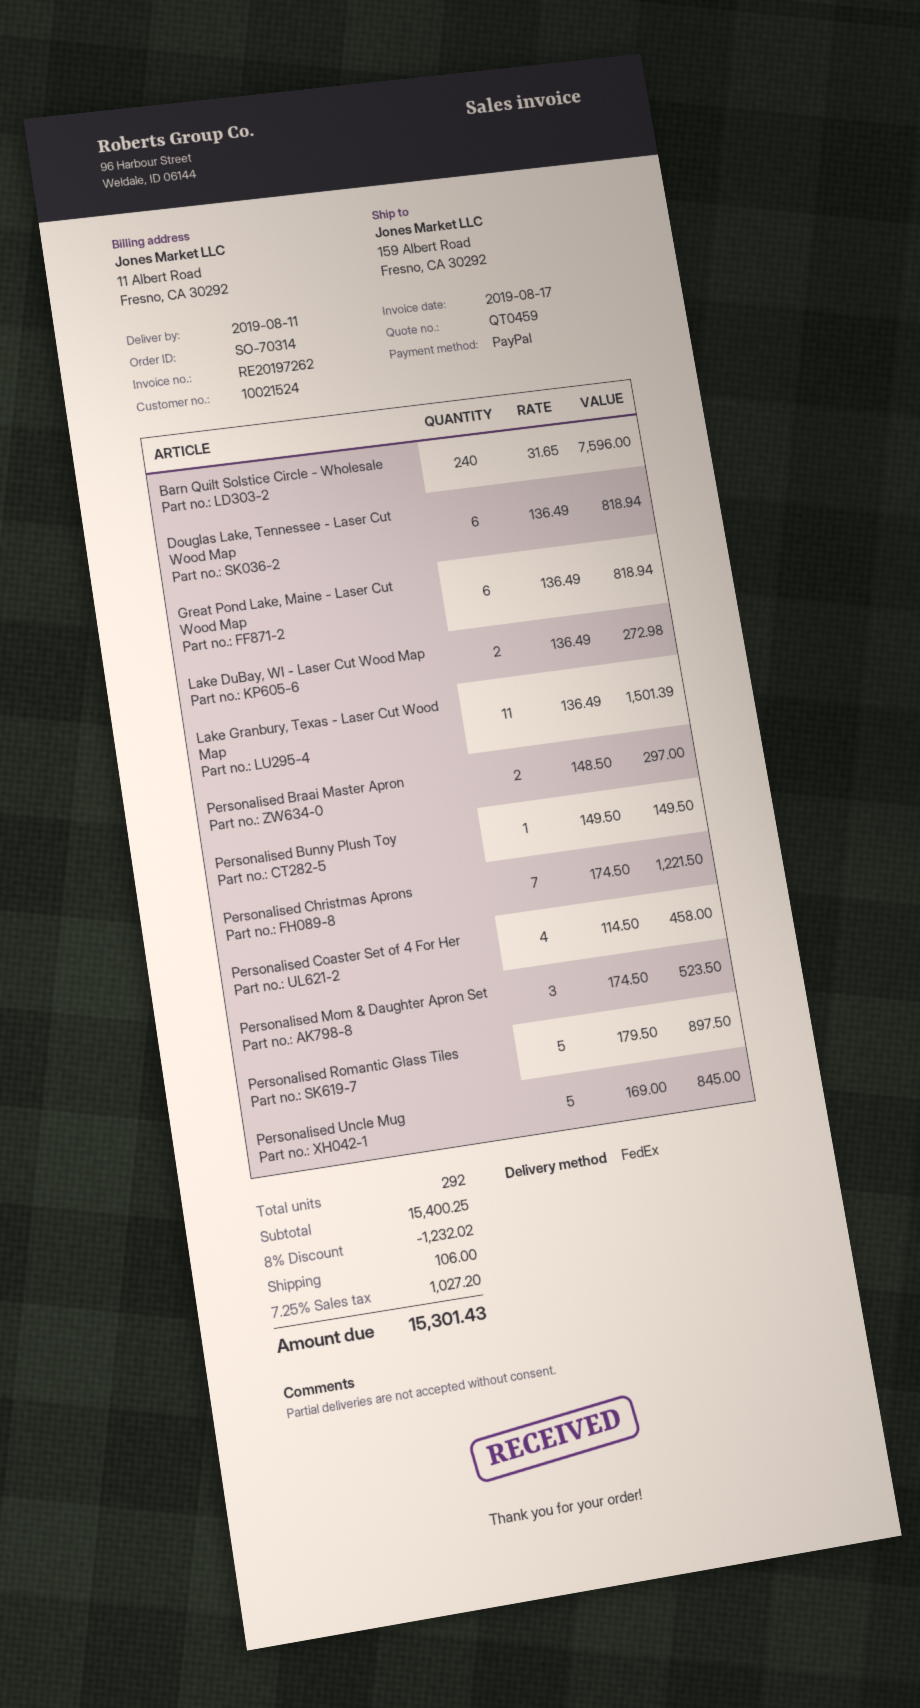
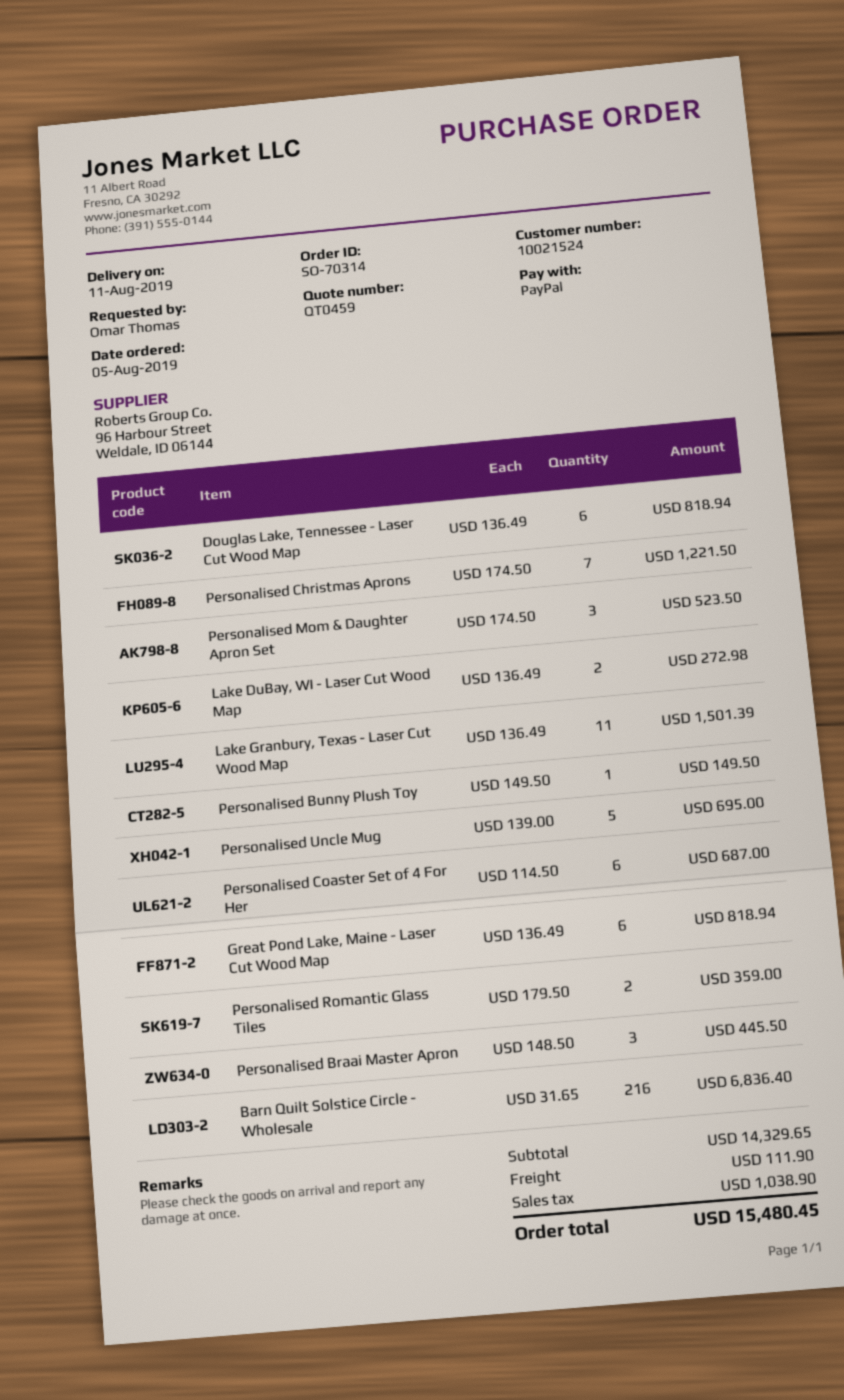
Barn Quilt Solstice Circle - Wholesale: 240 x 31.65 = 7596.00 -> 216 x 31.65 = 6836.40
Personalised Braai Master Apron: 2 x 148.50 = 297.00 -> 3 x 148.50 = 445.50
Personalised Coaster Set of 4 For Her: 4 x 114.50 = 458.00 -> 6 x 114.50 = 687.00
Personalised Romantic Glass Tiles: 5 x 179.50 = 897.50 -> 2 x 179.50 = 359.00
Personalised Uncle Mug: 5 x 169.00 = 845.00 -> 5 x 139.00 = 695.00
subtotal: 15400.25 -> 14329.65
discount: 8% = 1232.02 -> none
shipping: 106.00 -> 111.90
tax: 1027.20 -> 1038.90
total: 15301.43 -> 15480.45

